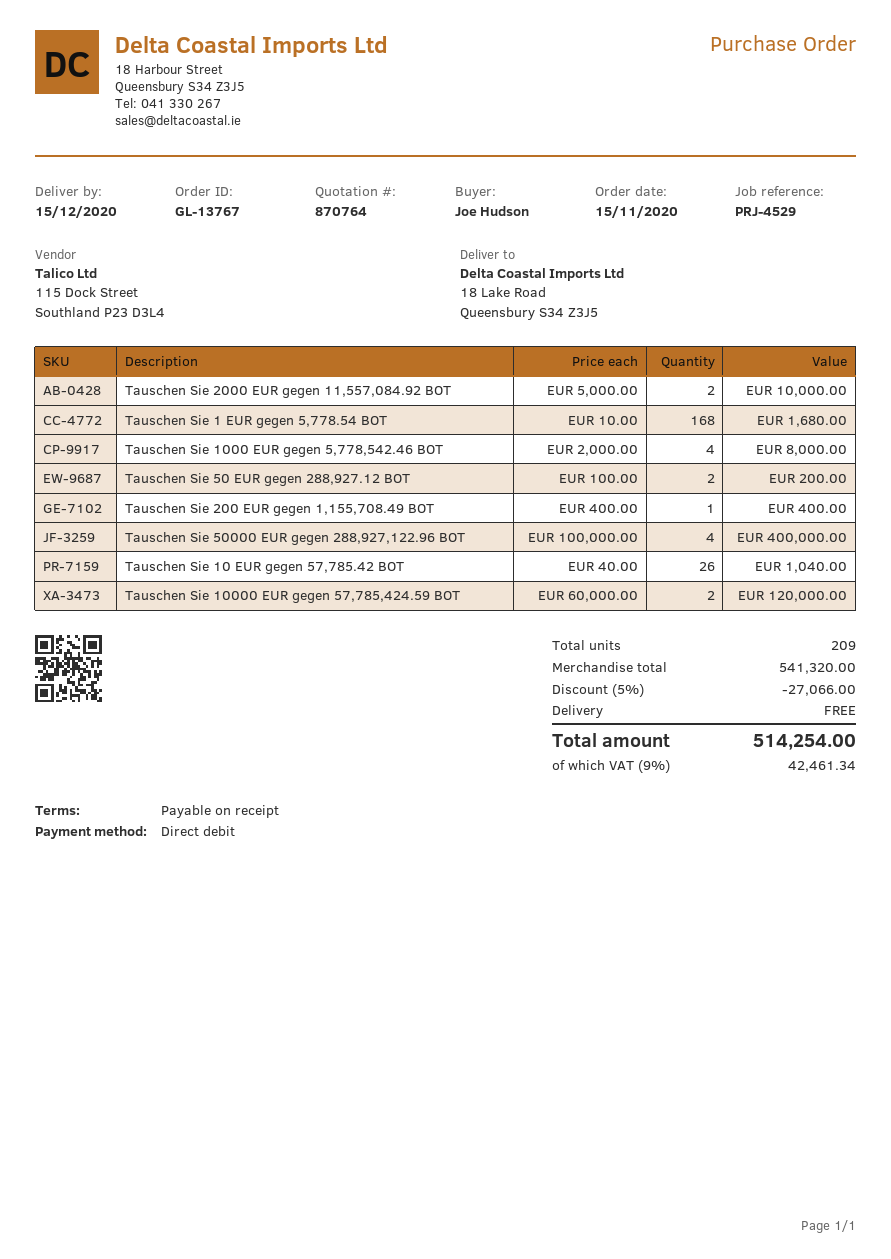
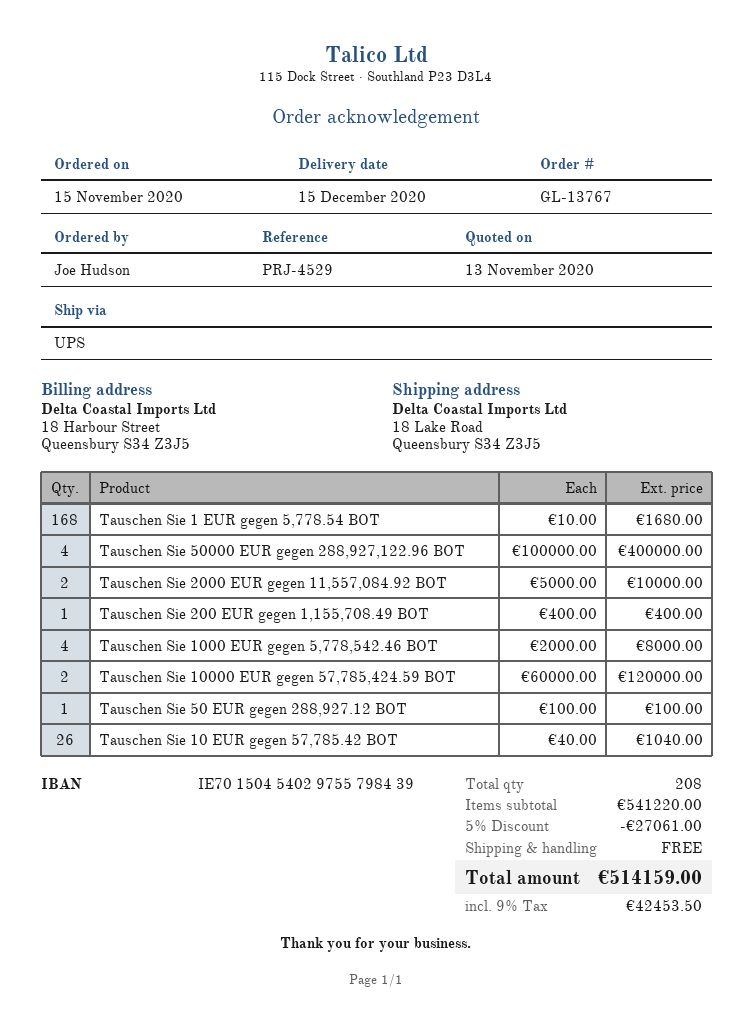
Tauschen Sie 50 EUR gegen 288,927.12 BOT: 2 x 100.00 = 200.00 -> 1 x 100.00 = 100.00
total quantity: 209 -> 208
subtotal: 541320.00 -> 541220.00
discount: 5% = 27066.00 -> 5% = 27061.00
tax: 9% = 42461.34 -> 9% = 42453.50
total: 514254.00 -> 514159.00

